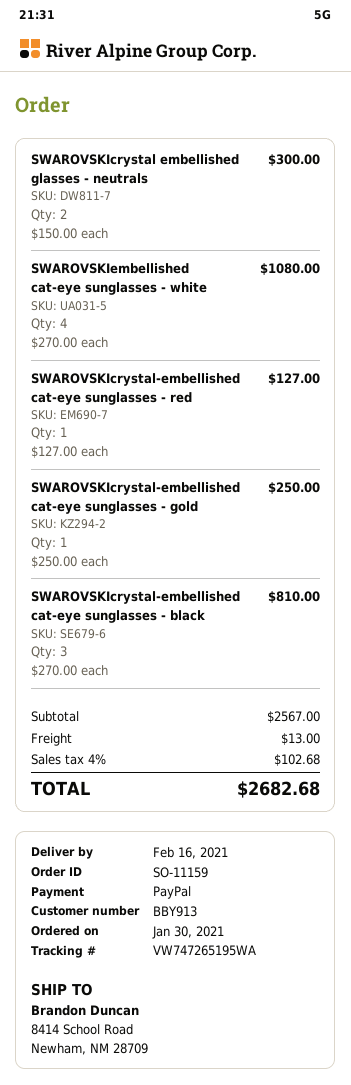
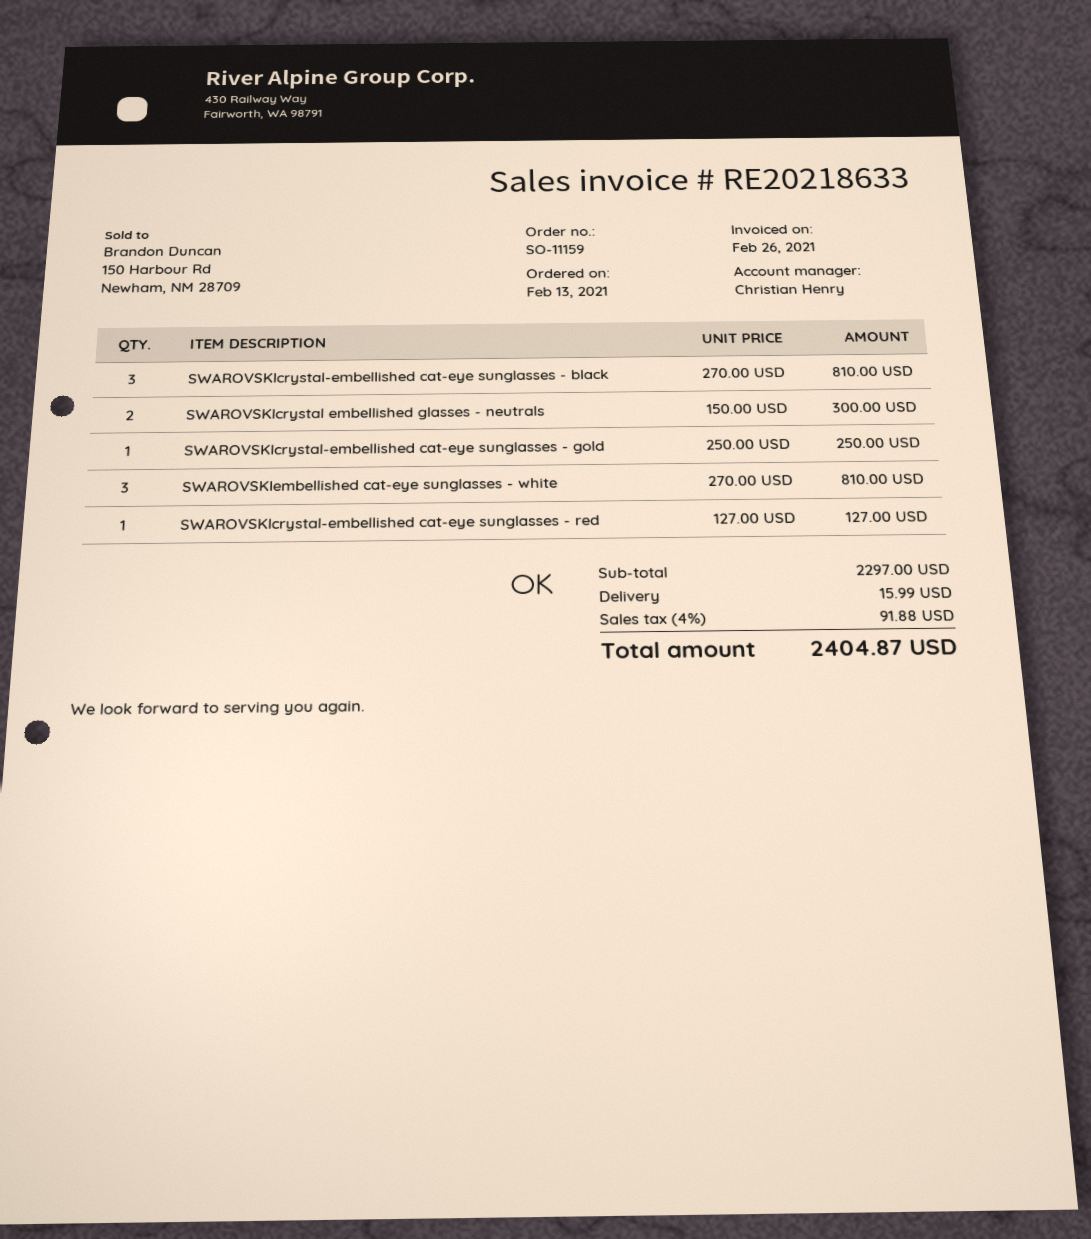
order date: 2021-01-30 -> 2021-02-13
SWAROVSKIembellished cat-eye sunglasses - white: 4 x 270.00 = 1080.00 -> 3 x 270.00 = 810.00
subtotal: 2567.00 -> 2297.00
shipping: 13.00 -> 15.99
tax: 4% = 102.68 -> 4% = 91.88
total: 2682.68 -> 2404.87

